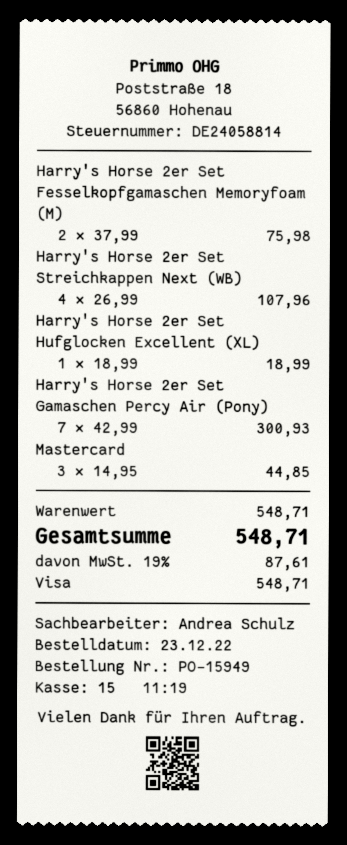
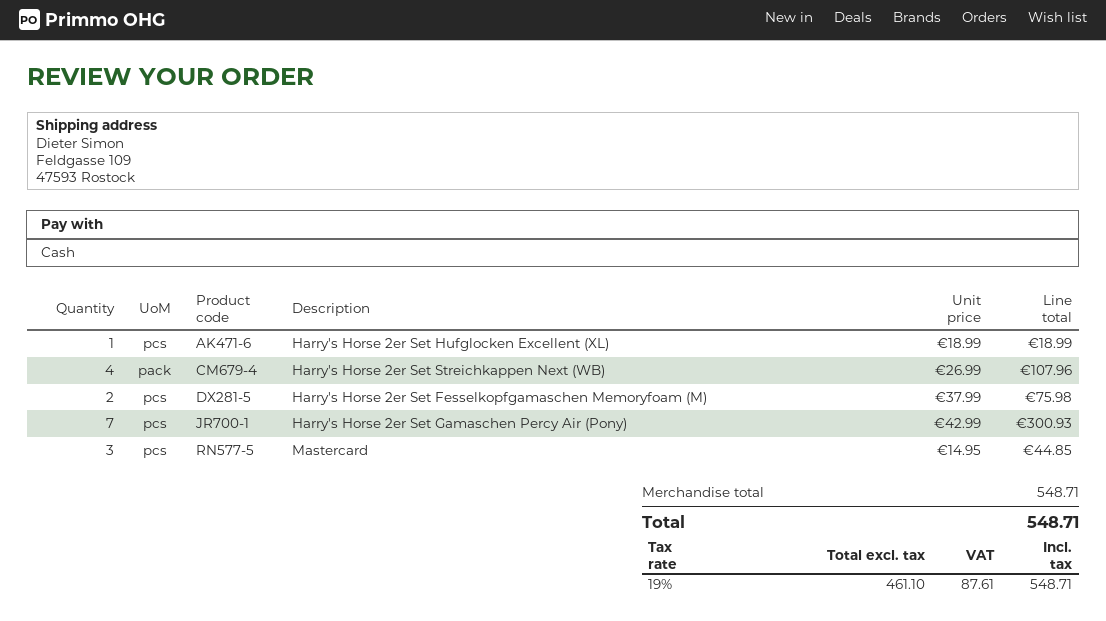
payment method: Visa -> cash

